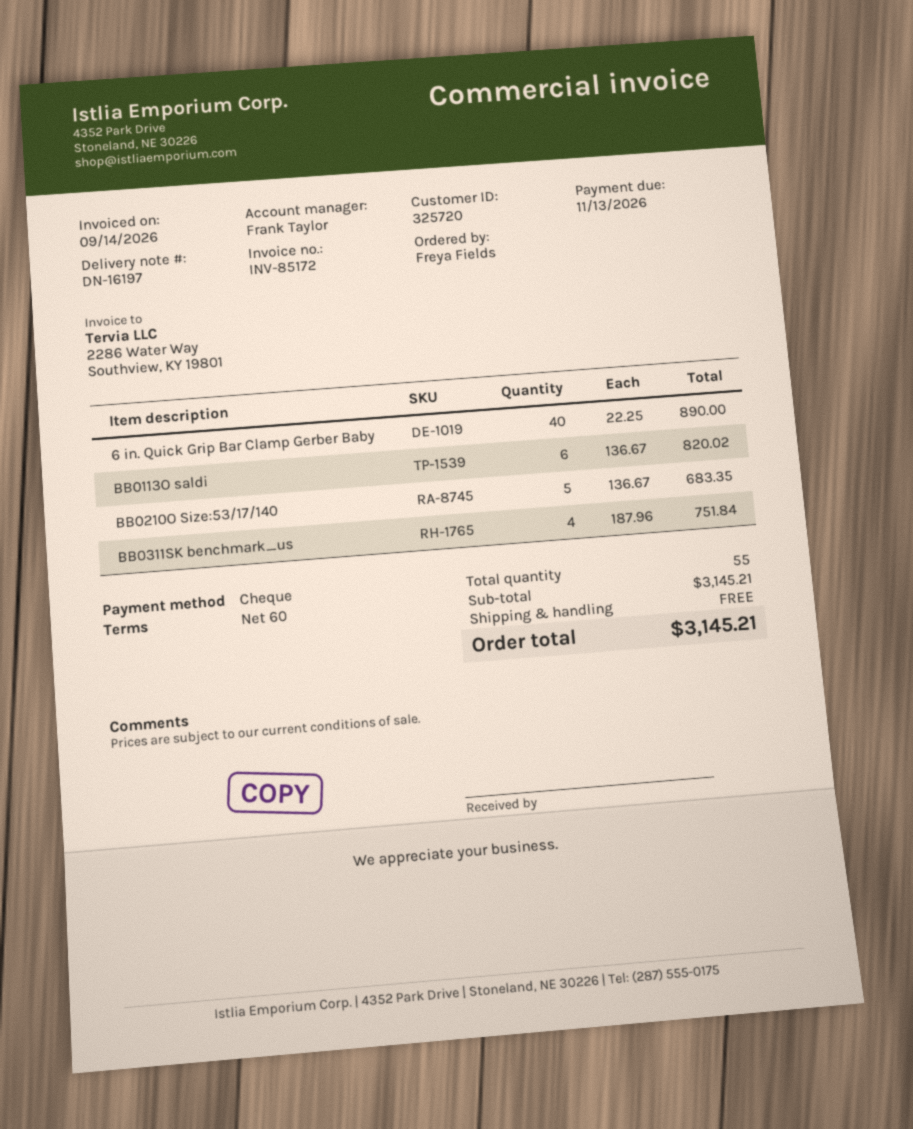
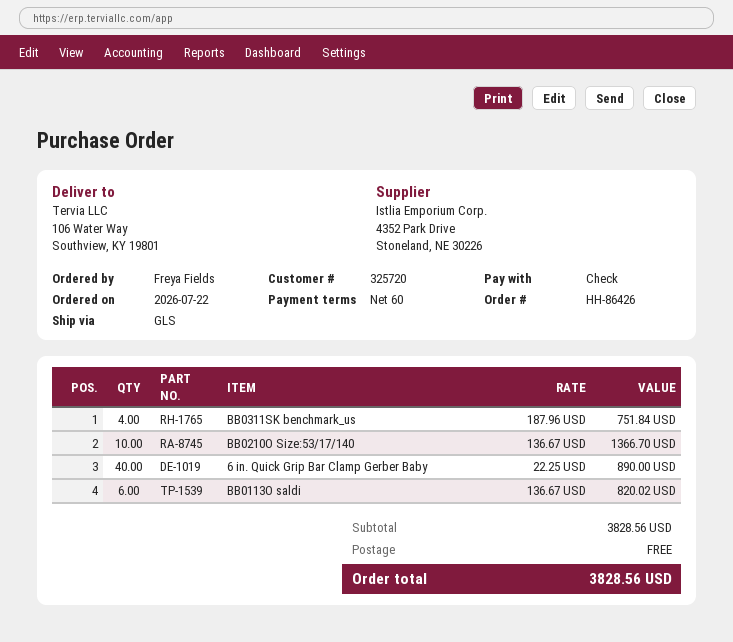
BB0210O Size:53/17/140: 5 x 136.67 = 683.35 -> 10 x 136.67 = 1366.70
subtotal: 3145.21 -> 3828.56
total: 3145.21 -> 3828.56

